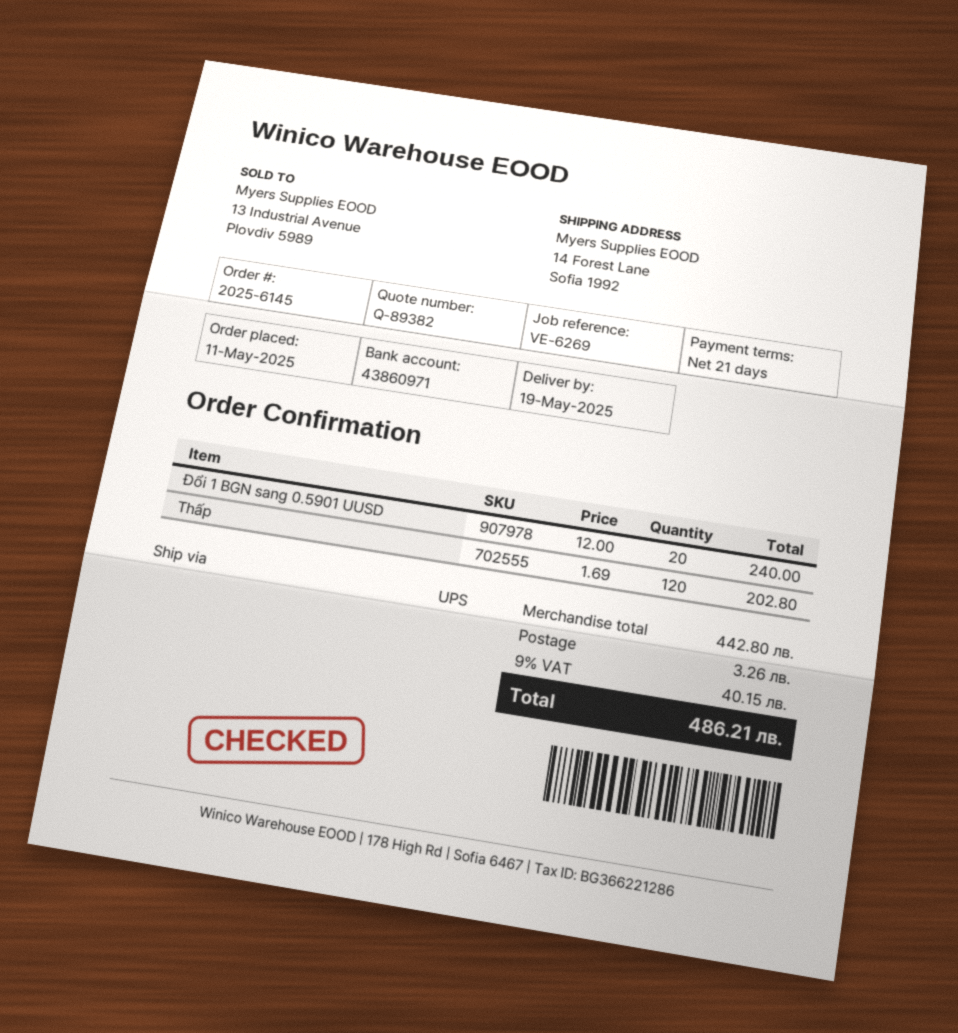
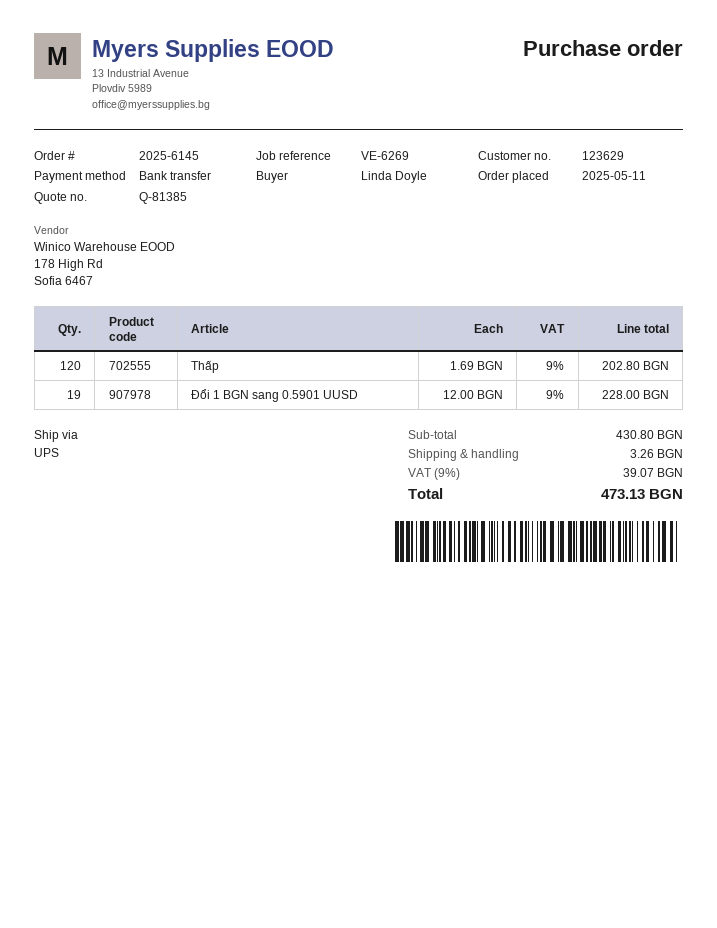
quote number: Q-89382 -> Q-81385
Đổi 1 BGN sang 0.5901 UUSD: 20 x 12.00 = 240.00 -> 19 x 12.00 = 228.00
subtotal: 442.80 -> 430.80
tax: 9% = 40.15 -> 9% = 39.07
total: 486.21 -> 473.13

